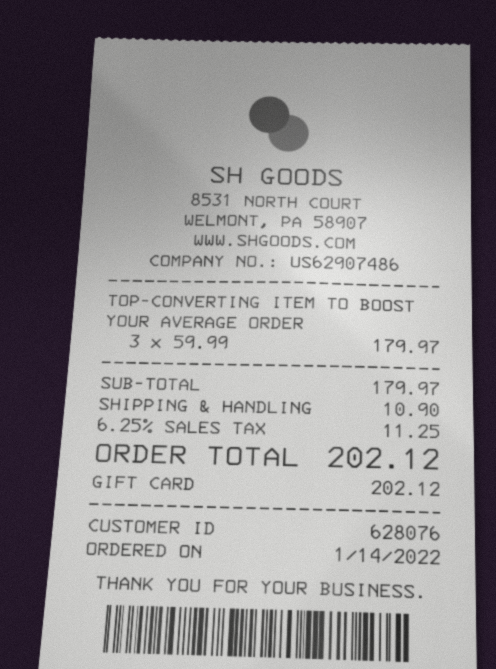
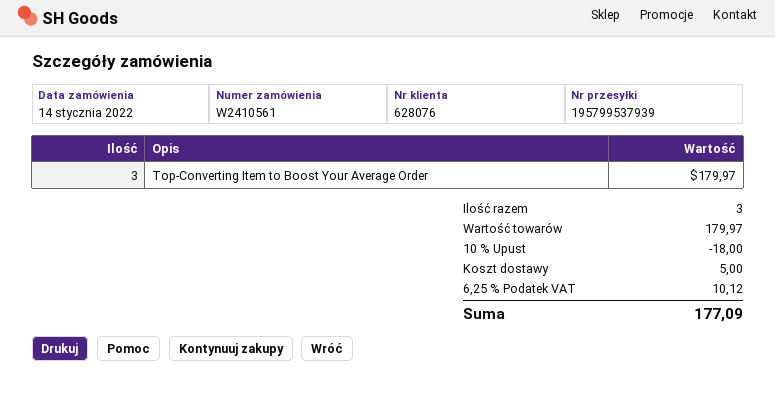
discount: none -> 10% = 18.00
shipping: 10.90 -> 5.00
tax: 6.25% = 11.25 -> 6.25% = 10.12
total: 202.12 -> 177.09

